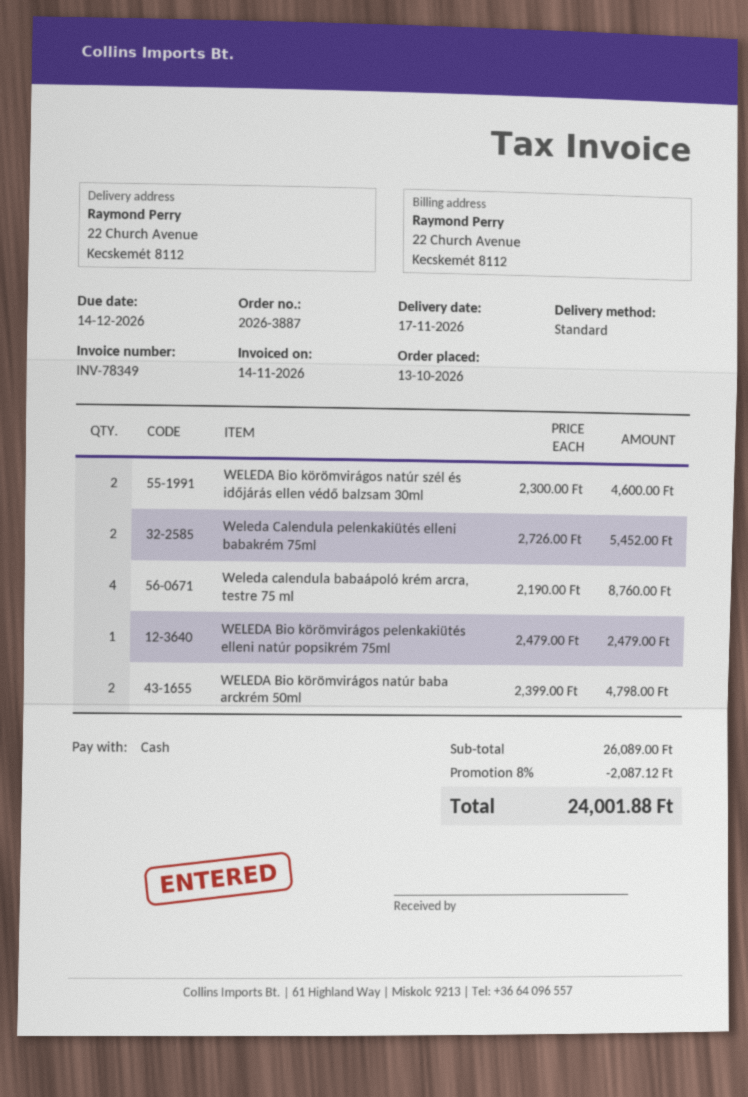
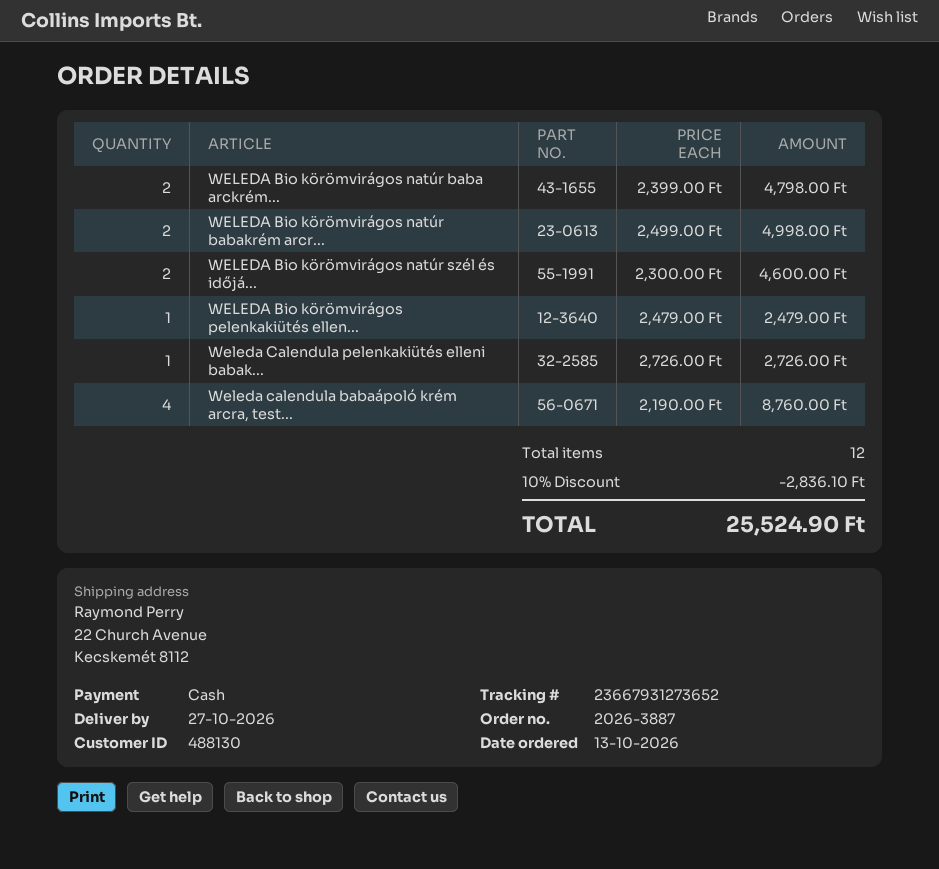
delivery date: 2026-11-17 -> 2026-10-27
Weleda Calendula pelenkakiütés elleni babakrém 75ml: 2 x 2726.00 = 5452.00 -> 1 x 2726.00 = 2726.00
WELEDA Bio körömvirágos natúr babakrém arcr...: none -> 2 x 2499.00 = 4998.00
discount: 8% = 2087.12 -> 10% = 2836.10
total: 24001.88 -> 25524.90

